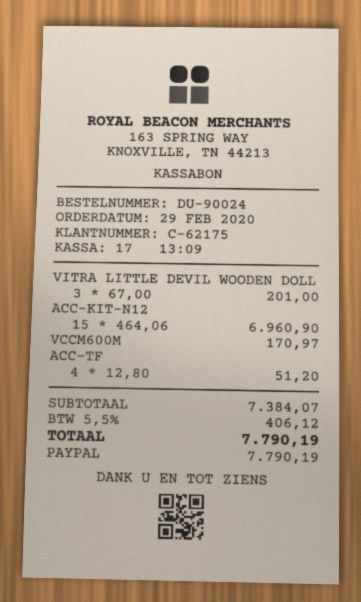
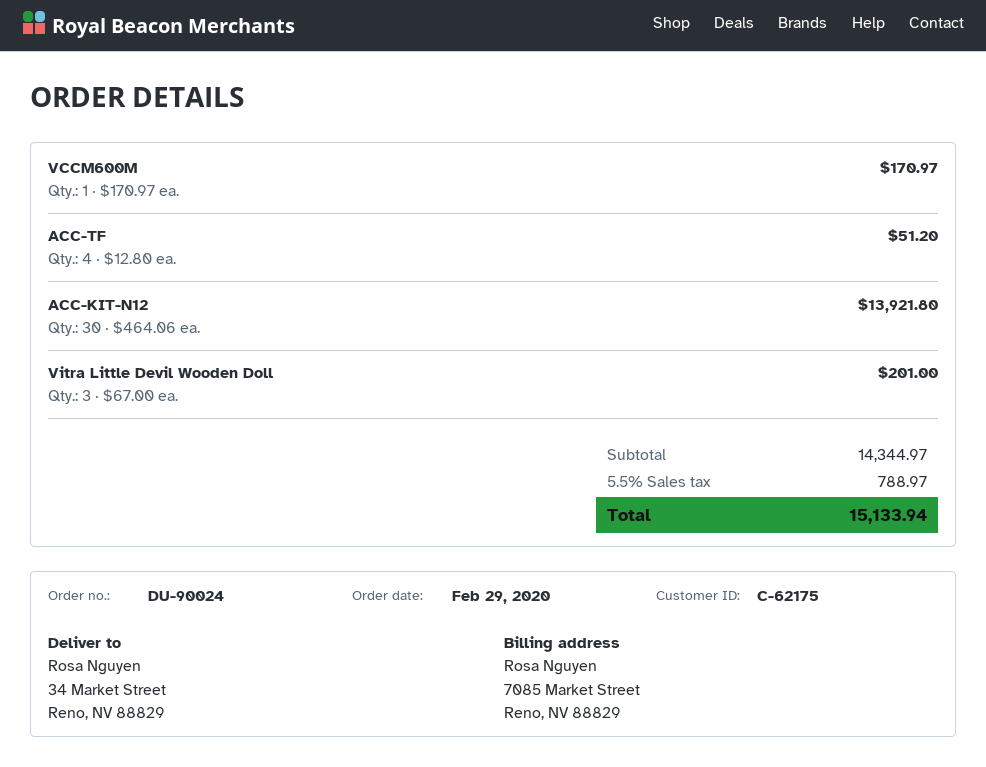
ACC-KIT-N12: 15 x 464.06 = 6960.90 -> 30 x 464.06 = 13921.80
subtotal: 7384.07 -> 14344.97
tax: 5.5% = 406.12 -> 5.5% = 788.97
total: 7790.19 -> 15133.94

